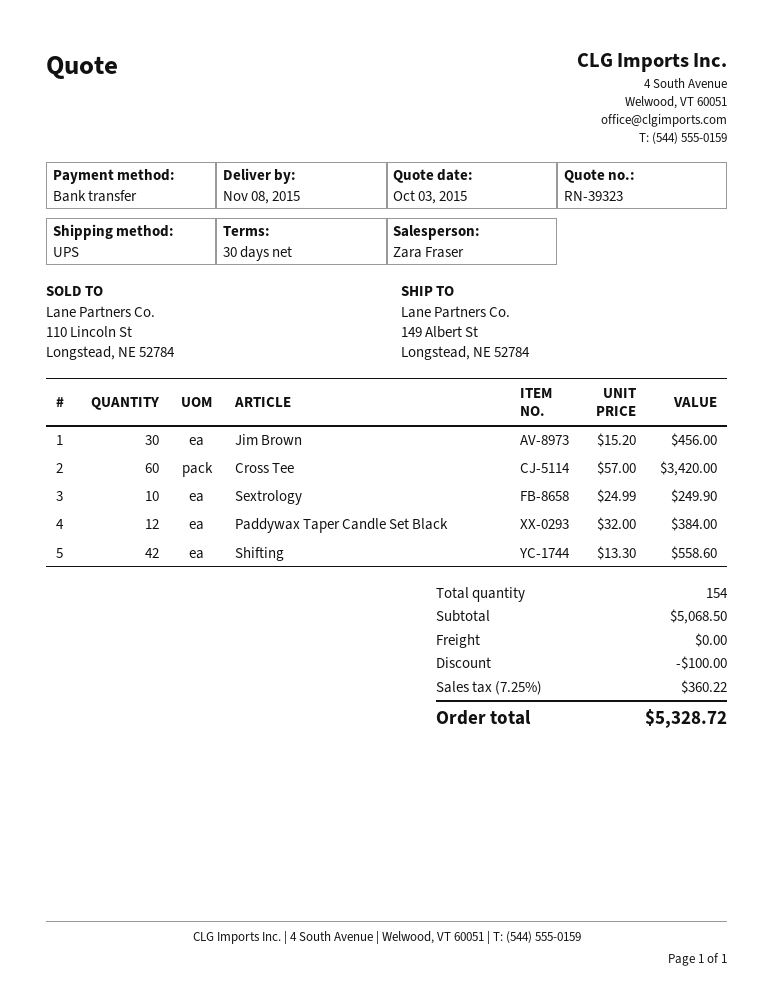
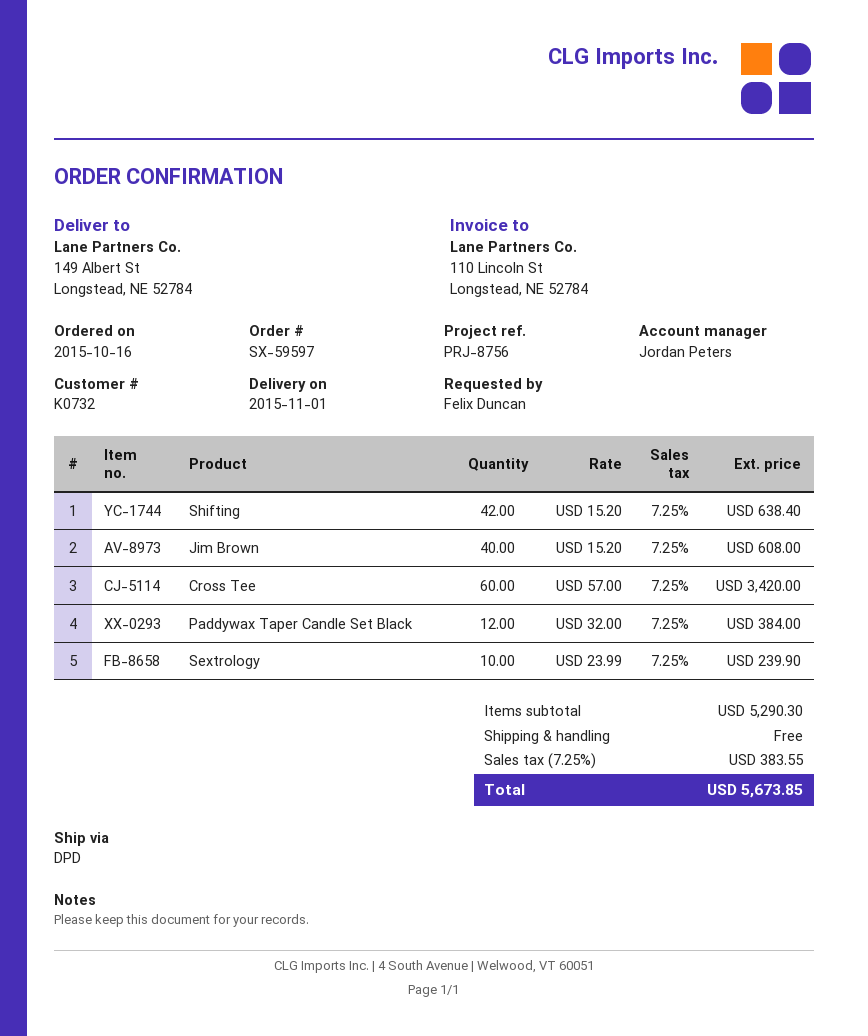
delivery date: 2015-11-08 -> 2015-11-01
sales rep: Zara Fraser -> Jordan Peters
shipping method: UPS -> DPD
Jim Brown: 30 x 15.20 = 456.00 -> 40 x 15.20 = 608.00
Sextrology: 10 x 24.99 = 249.90 -> 10 x 23.99 = 239.90
Shifting: 42 x 13.30 = 558.60 -> 42 x 15.20 = 638.40
subtotal: 5068.50 -> 5290.30
discount: 100.00 -> none
tax: 7.25% = 360.22 -> 7.25% = 383.55
total: 5328.72 -> 5673.85

